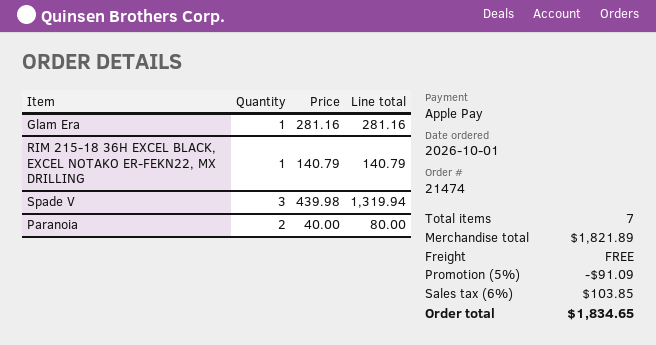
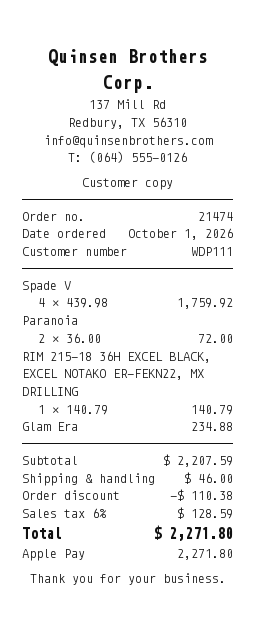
Glam Era: 1 x 281.16 = 281.16 -> 1 x 234.88 = 234.88
Spade V: 3 x 439.98 = 1319.94 -> 4 x 439.98 = 1759.92
Paranoia: 2 x 40.00 = 80.00 -> 2 x 36.00 = 72.00
subtotal: 1821.89 -> 2207.59
discount: 91.09 -> 110.38
shipping: 0.00 -> 46.00
tax: 6% = 103.85 -> 6% = 128.59
total: 1834.65 -> 2271.80

